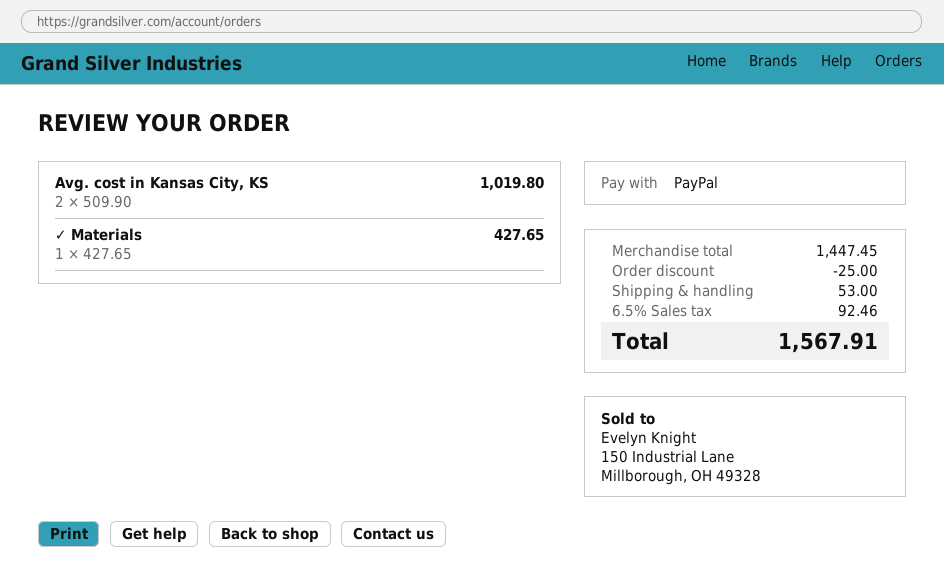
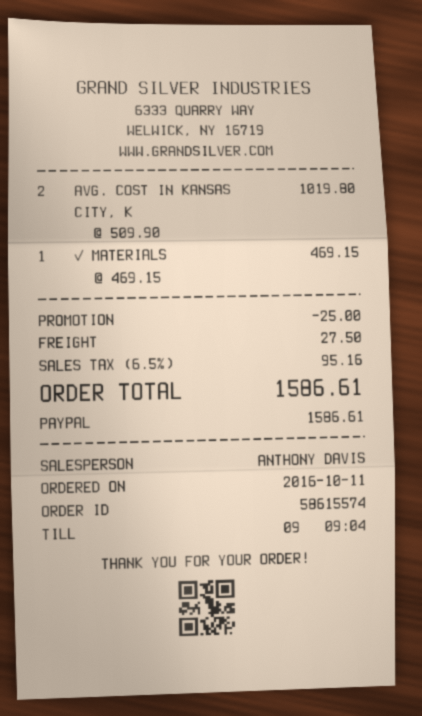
✓ Materials: 1 x 427.65 = 427.65 -> 1 x 469.15 = 469.15
shipping: 53.00 -> 27.50
tax: 6.5% = 92.46 -> 6.5% = 95.16
total: 1567.91 -> 1586.61

